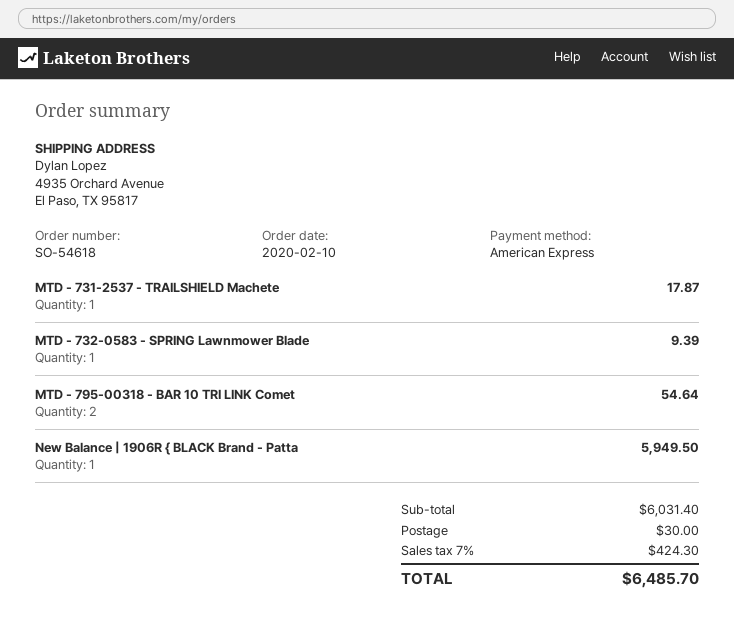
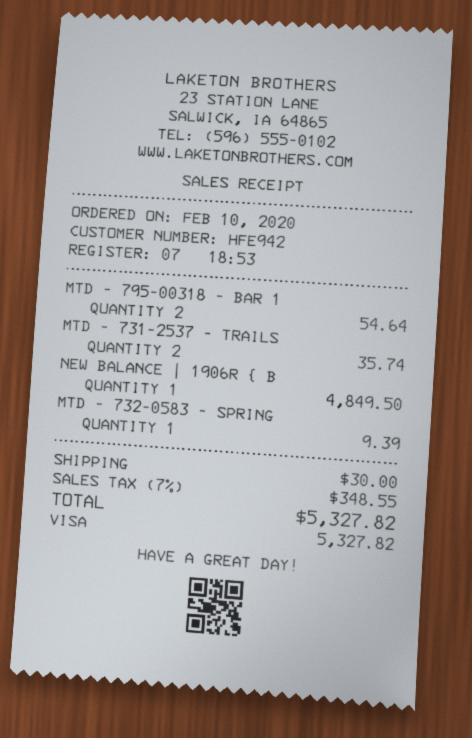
payment method: American Express -> Visa
MTD - 731-2537 - TRAILSHIELD Machete: 1 for 17.87 -> 2 for 35.74
New Balance | 1906R { BLACK Brand - Patta: 1 for 5949.50 -> 1 for 4849.50
tax: 7% = 424.30 -> 7% = 348.55
total: 6485.70 -> 5327.82

